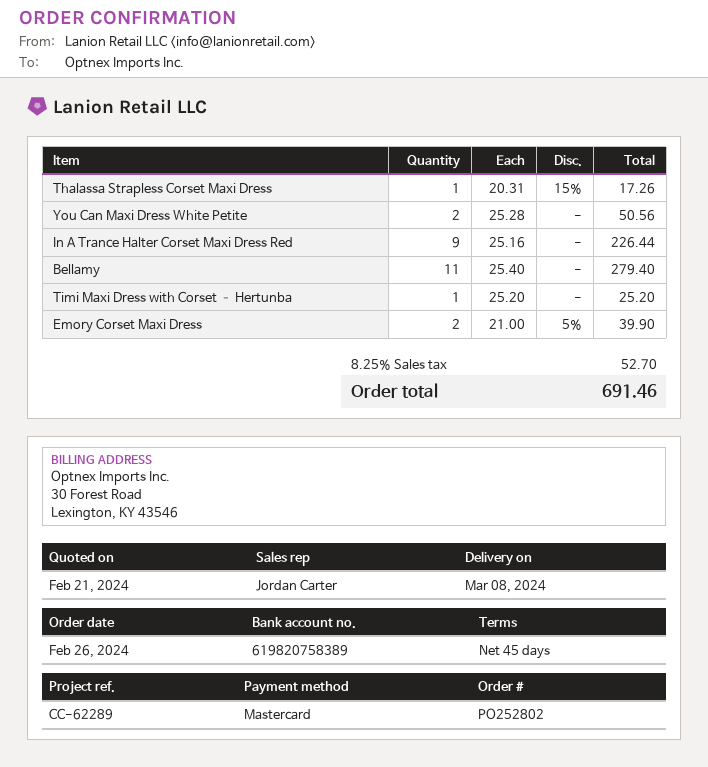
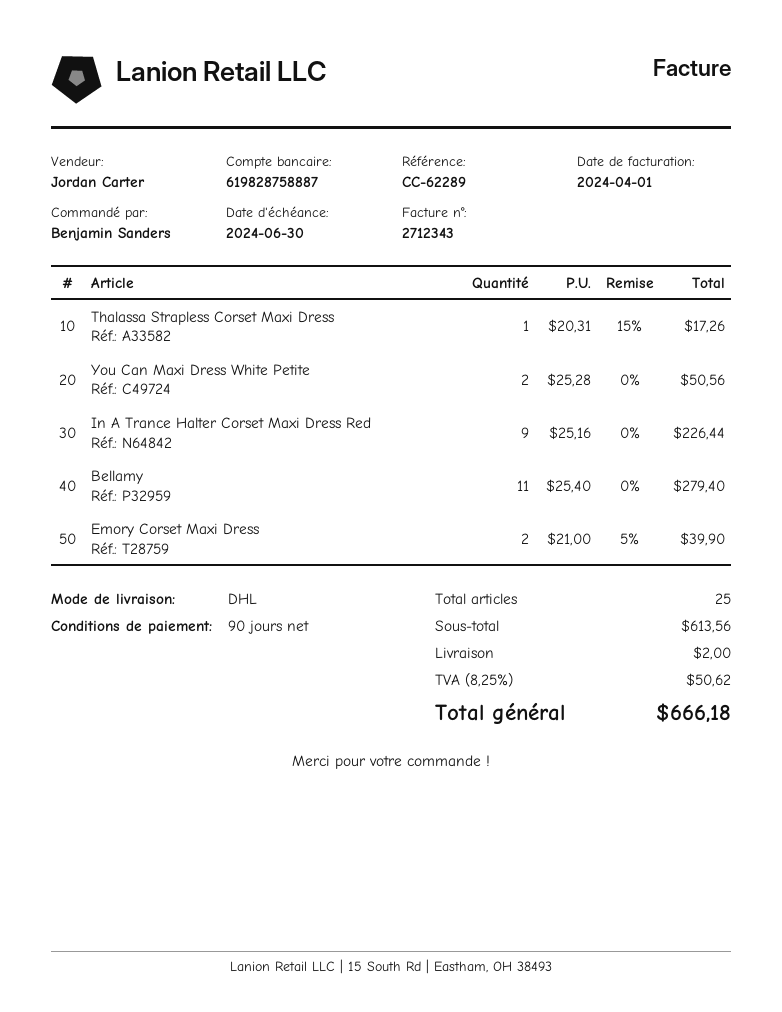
payment terms: 45 days -> 90 days
bank account: 619820758389 -> 619828758887
Timi Maxi Dress with Corset – Hertunba: 1 x 25.20 = 25.20 -> none
shipping: none -> 2.00
tax: 8.25% = 52.70 -> 8.25% = 50.62
total: 691.46 -> 666.18

